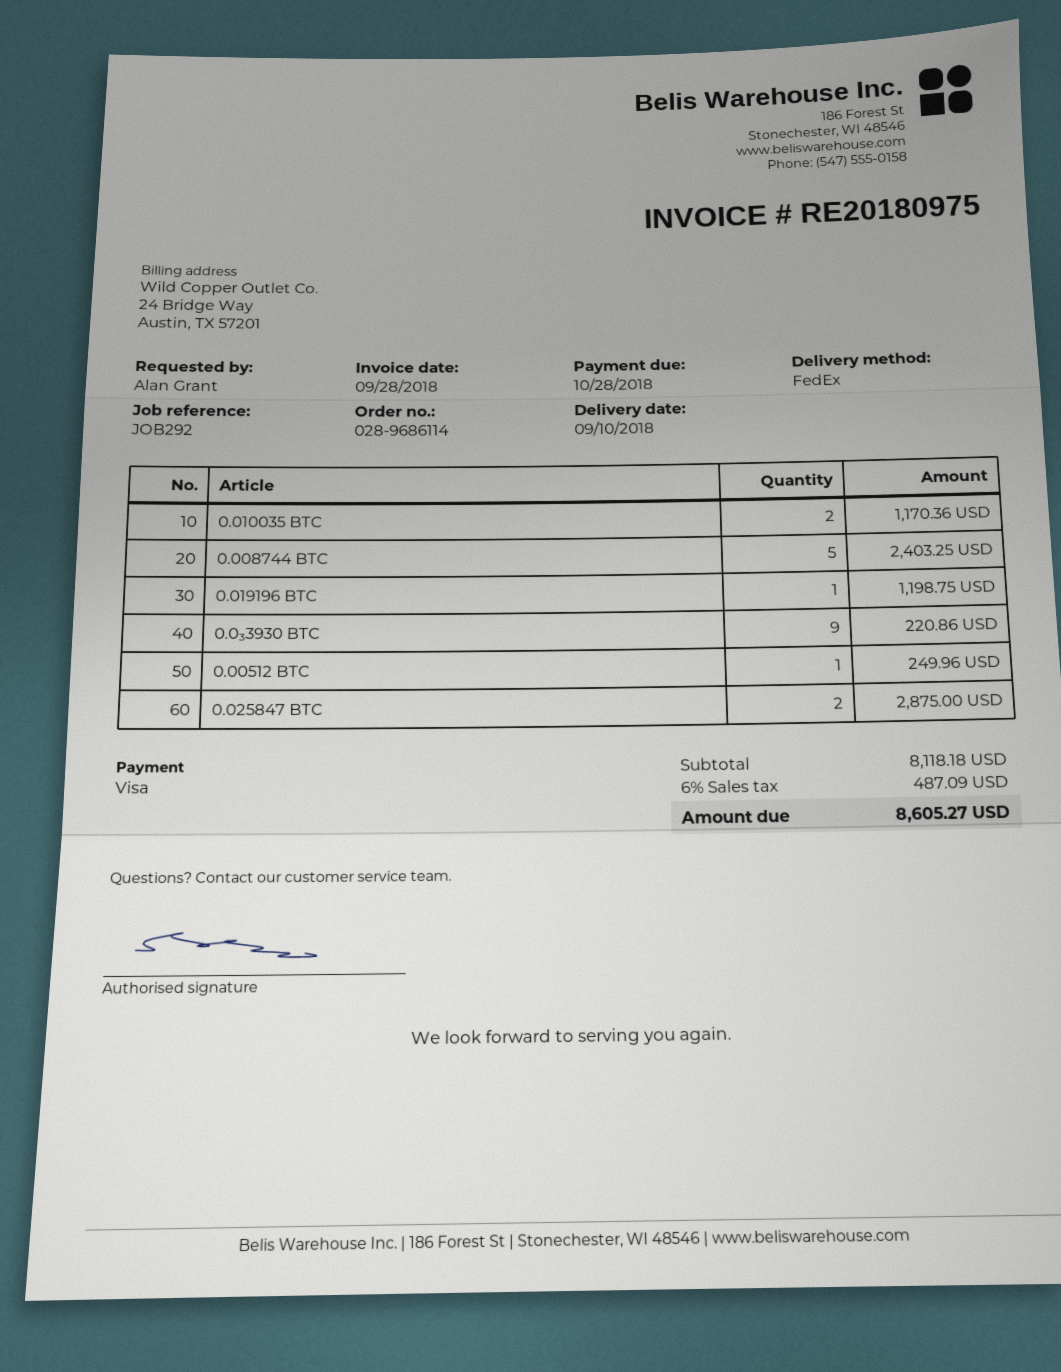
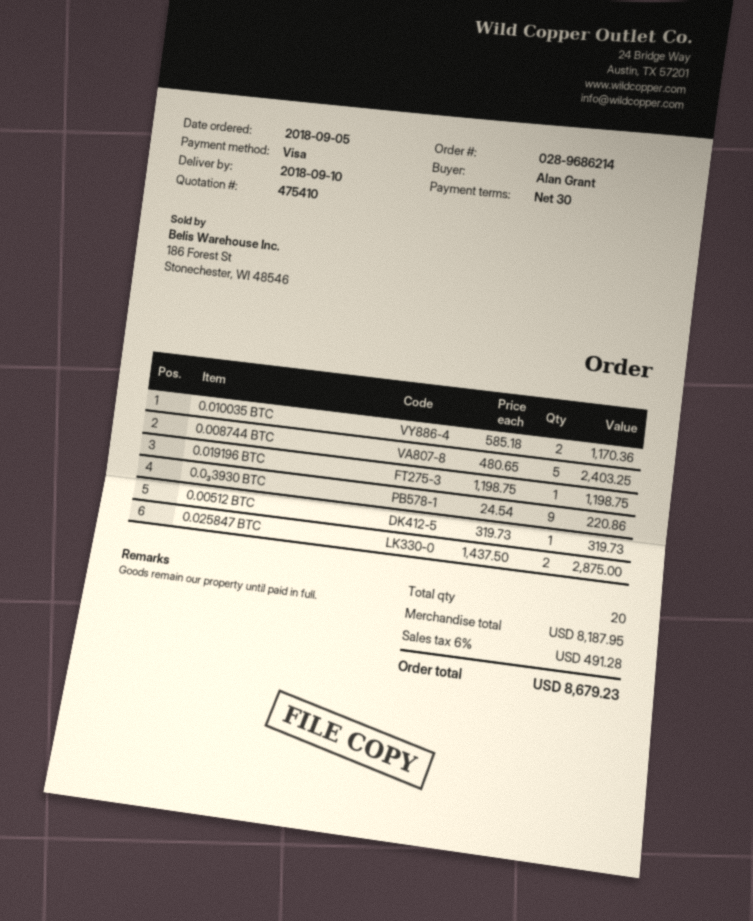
order number: 028-9686114 -> 028-9686214
0.00512 BTC: 1 for 249.96 -> 1 for 319.73
subtotal: 8118.18 -> 8187.95
tax: 6% = 487.09 -> 6% = 491.28
total: 8605.27 -> 8679.23

